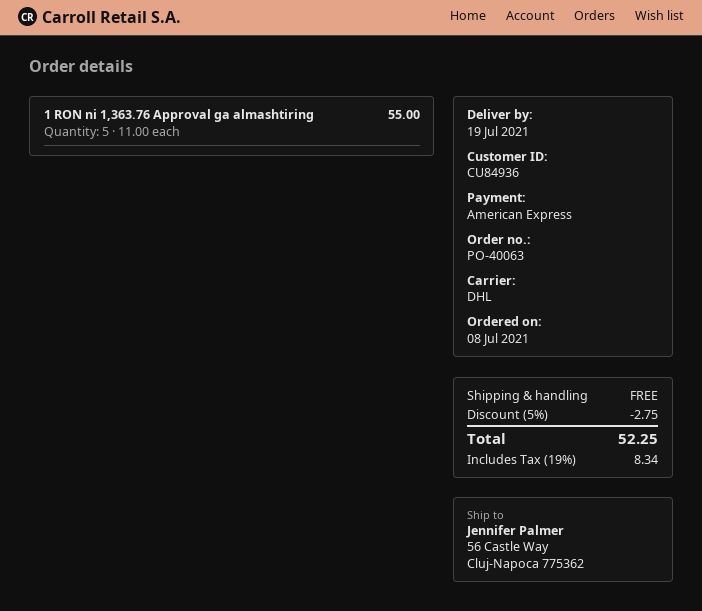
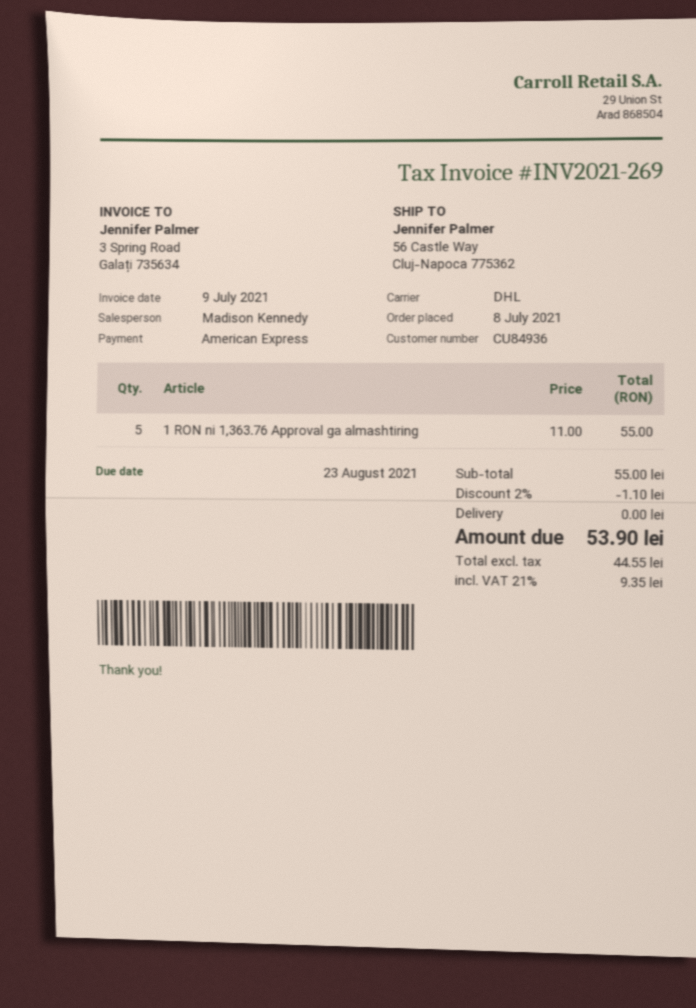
discount: 5% = 2.75 -> 2% = 1.10
tax: 19% = 8.34 -> 21% = 9.35
total: 52.25 -> 53.90

